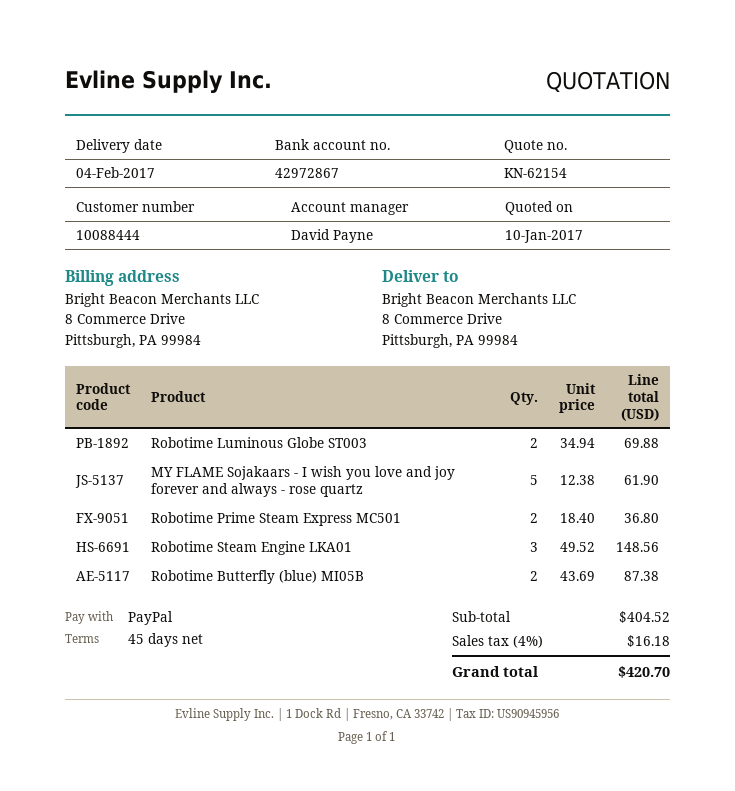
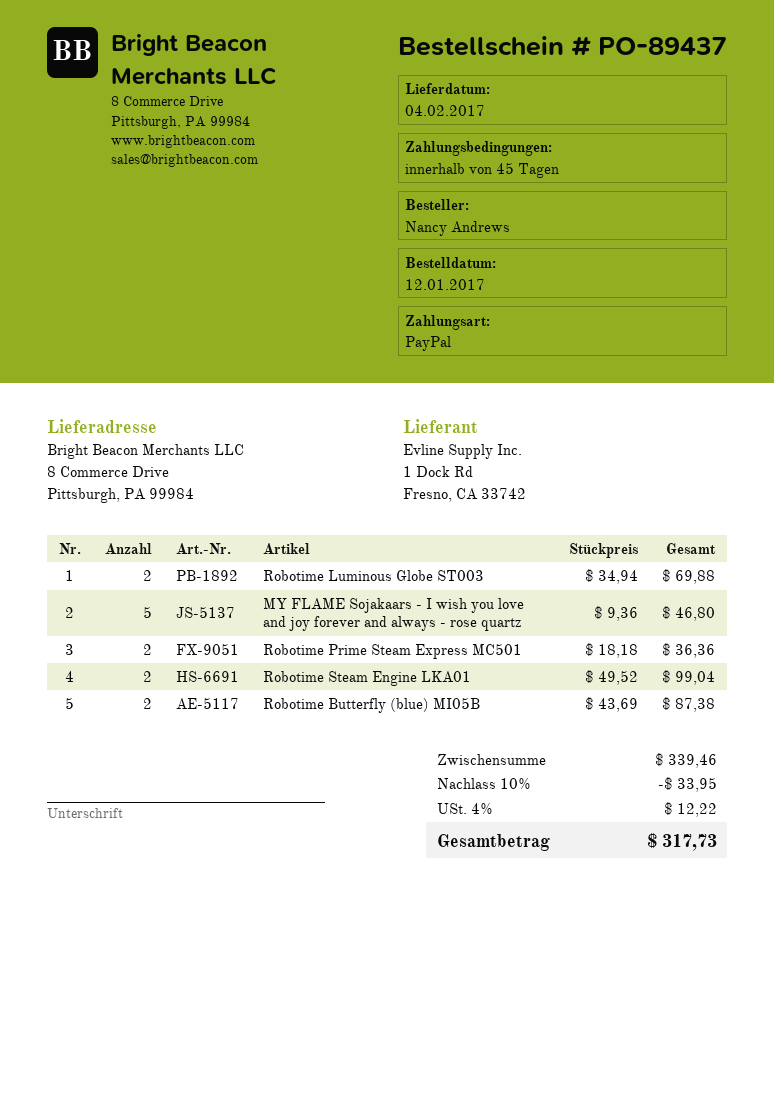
MY FLAME Sojakaars - I wish you love and joy forever and always - rose quartz: 5 x 12.38 = 61.90 -> 5 x 9.36 = 46.80
Robotime Prime Steam Express MC501: 2 x 18.40 = 36.80 -> 2 x 18.18 = 36.36
Robotime Steam Engine LKA01: 3 x 49.52 = 148.56 -> 2 x 49.52 = 99.04
subtotal: 404.52 -> 339.46
discount: none -> 10% = 33.95
tax: 4% = 16.18 -> 4% = 12.22
total: 420.70 -> 317.73

